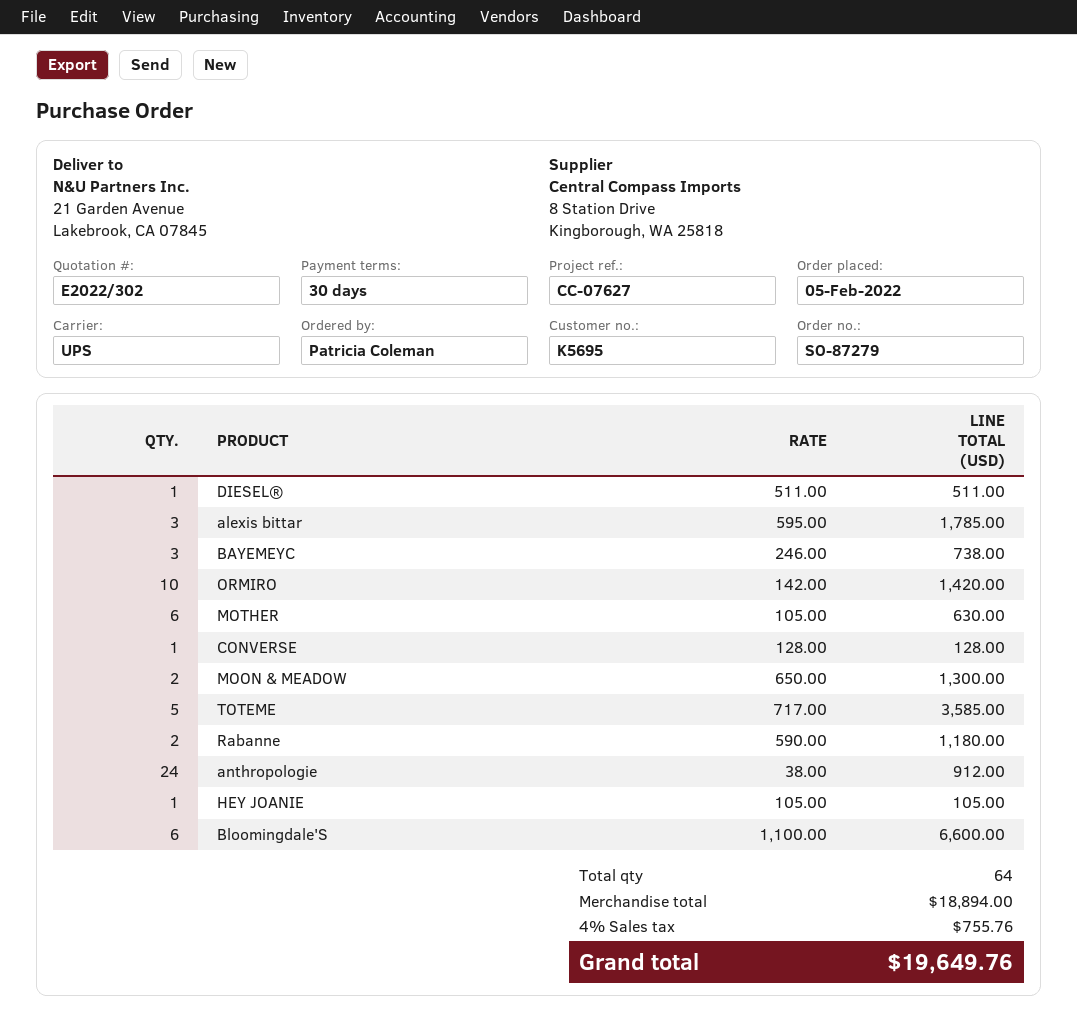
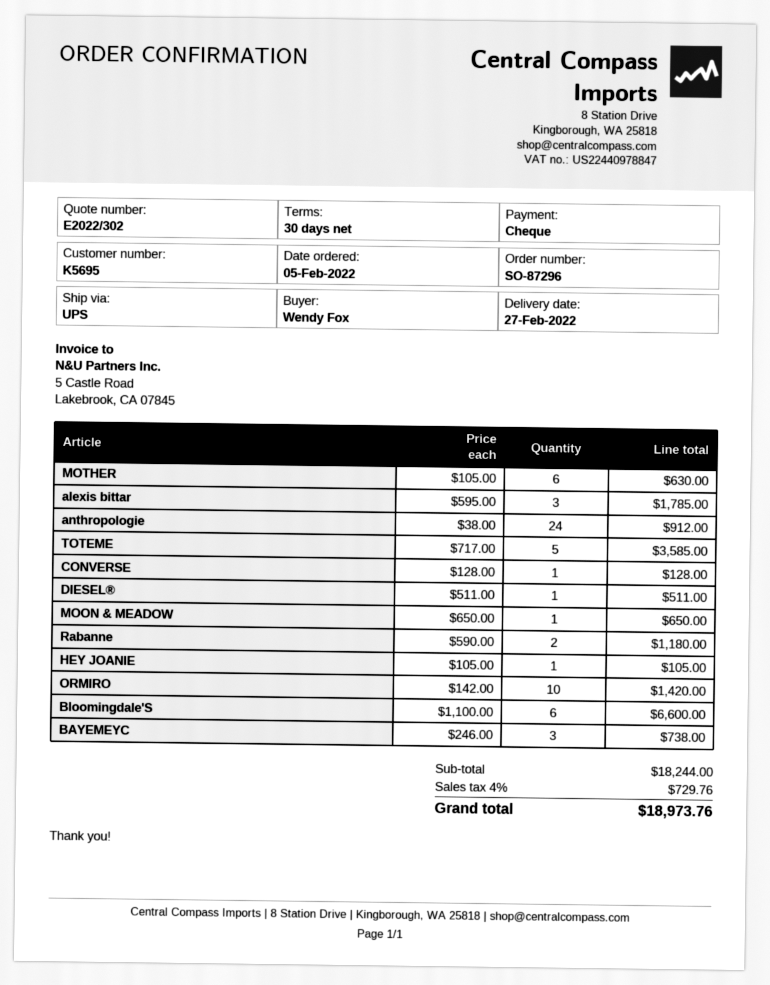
order number: SO-87279 -> SO-87296
ordered by: Patricia Coleman -> Wendy Fox
MOON & MEADOW: 2 x 650.00 = 1300.00 -> 1 x 650.00 = 650.00
subtotal: 18894.00 -> 18244.00
tax: 4% = 755.76 -> 4% = 729.76
total: 19649.76 -> 18973.76

